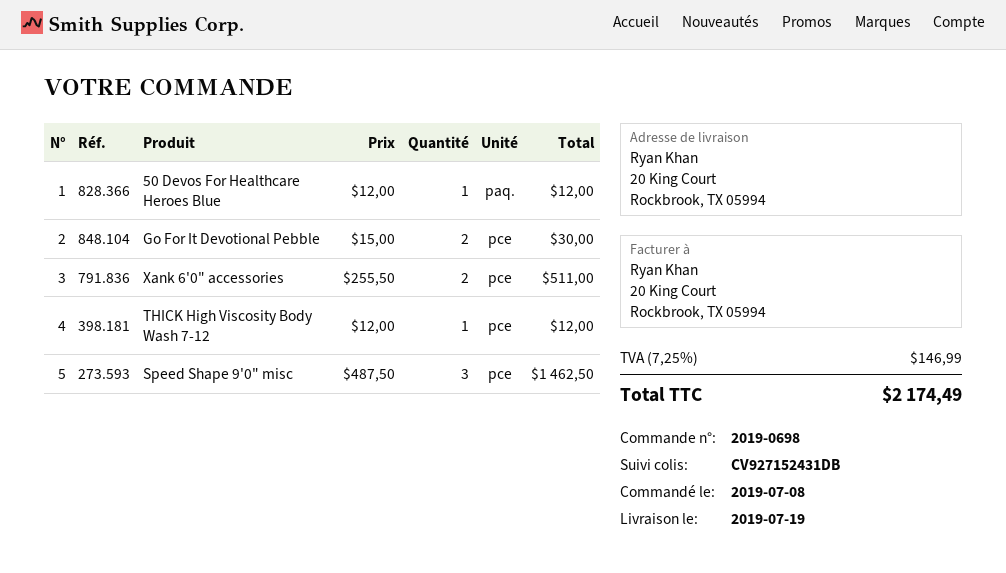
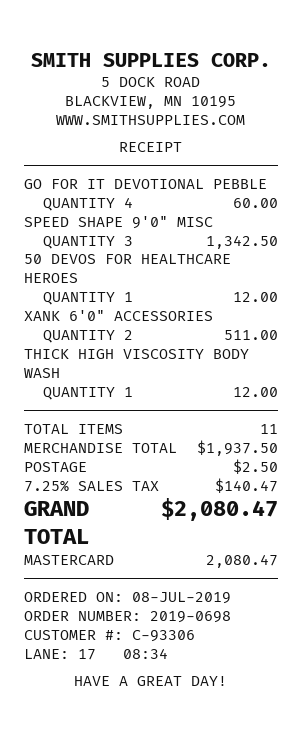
Go For It Devotional Pebble: 2 for 30.00 -> 4 for 60.00
Speed Shape 9'0" misc: 3 for 1462.50 -> 3 for 1342.50
shipping: none -> 2.50
tax: 7.25% = 146.99 -> 7.25% = 140.47
total: 2174.49 -> 2080.47

